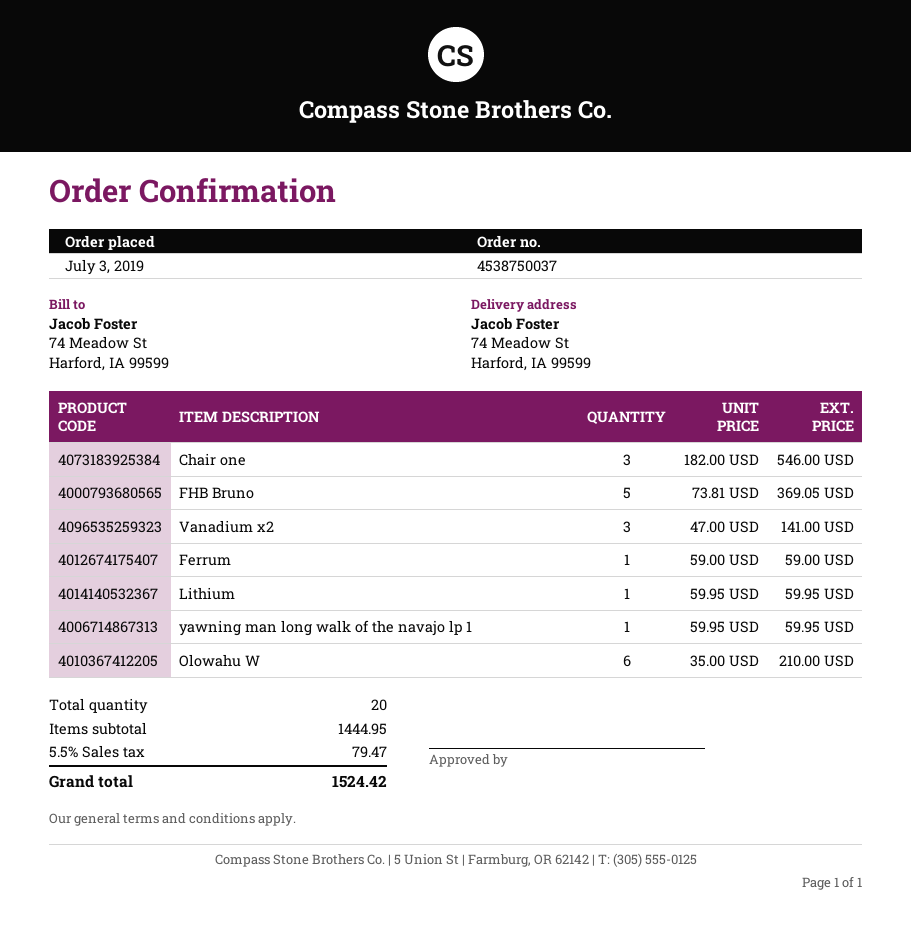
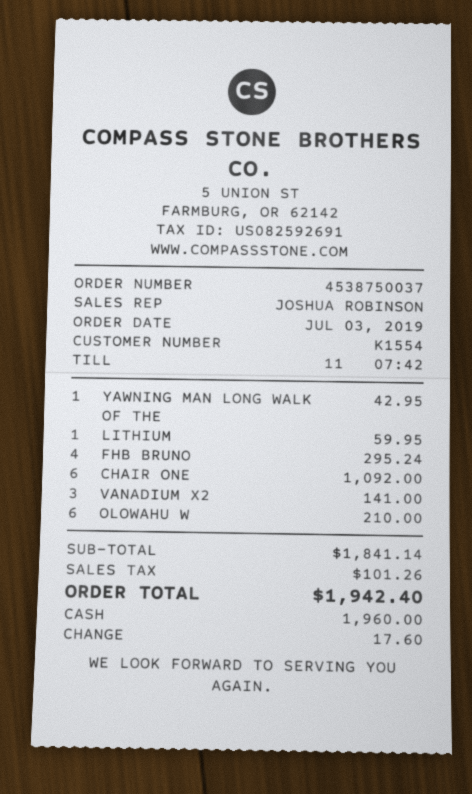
Chair one: 3 for 546.00 -> 6 for 1092.00
FHB Bruno: 5 for 369.05 -> 4 for 295.24
Ferrum: 1 for 59.00 -> none
yawning man long walk of the navajo lp 1: 1 for 59.95 -> 1 for 42.95
subtotal: 1444.95 -> 1841.14
tax: 79.47 -> 101.26
total: 1524.42 -> 1942.40

